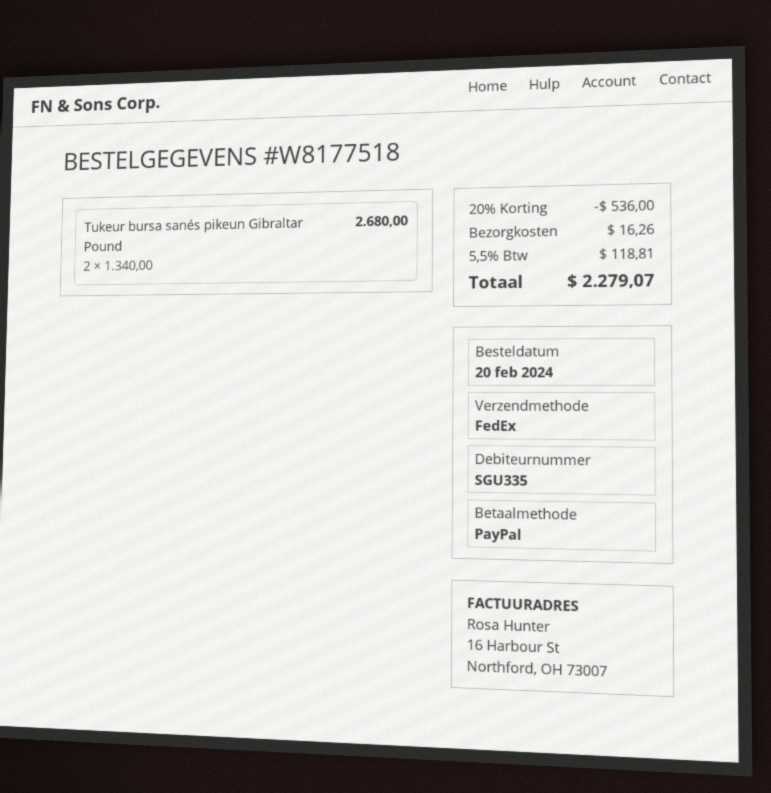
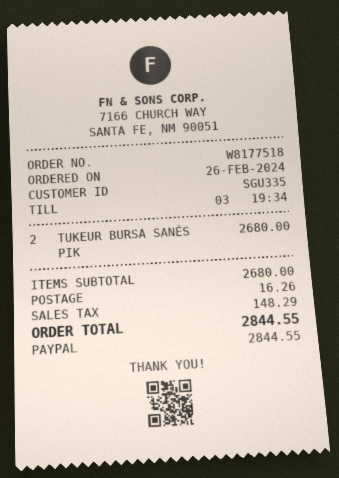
order date: 2024-02-20 -> 2024-02-26
discount: 20% = 536.00 -> none
tax: 118.81 -> 148.29
total: 2279.07 -> 2844.55

